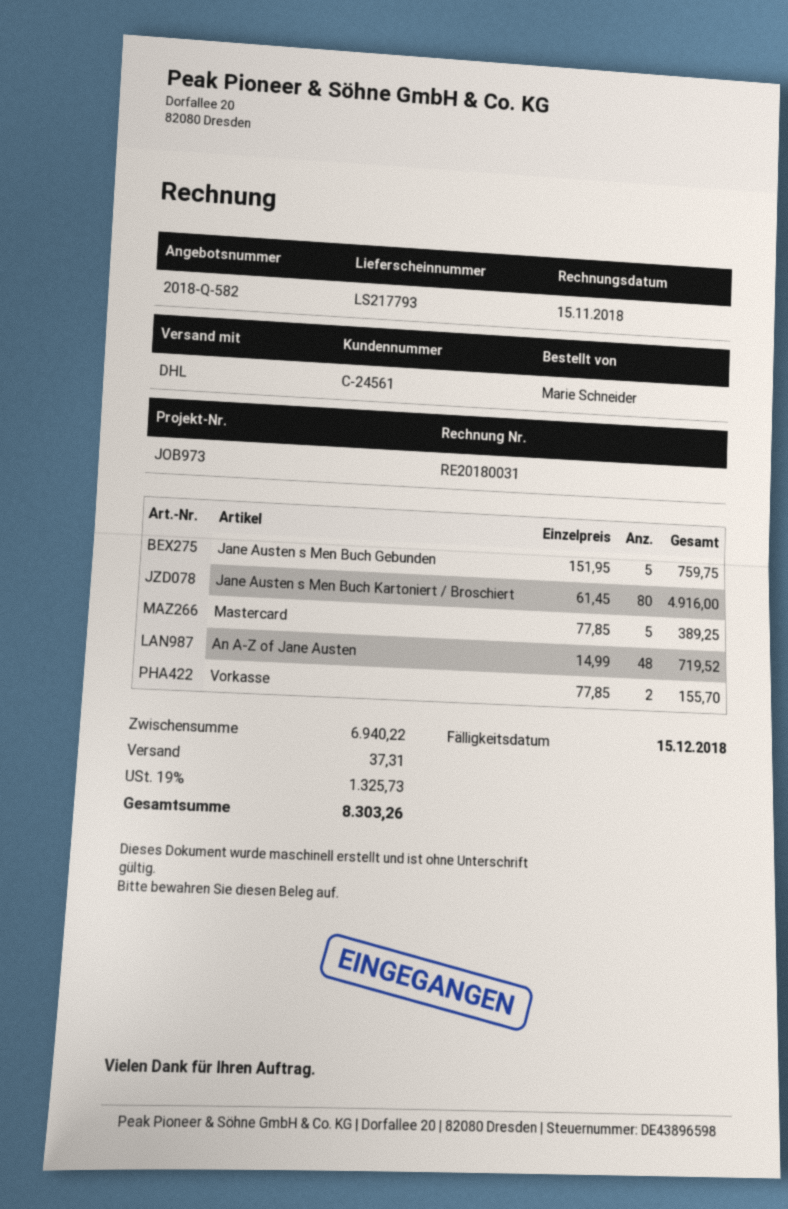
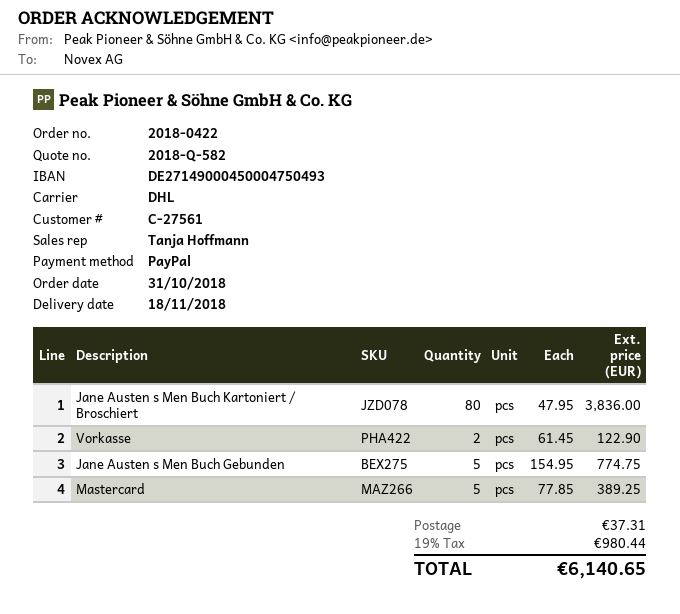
customer number: C-24561 -> C-27561
Jane Austen s Men Buch Gebunden: 5 x 151.95 = 759.75 -> 5 x 154.95 = 774.75
Jane Austen s Men Buch Kartoniert / Broschiert: 80 x 61.45 = 4916.00 -> 80 x 47.95 = 3836.00
An A-Z of Jane Austen: 48 x 14.99 = 719.52 -> none
Vorkasse: 2 x 77.85 = 155.70 -> 2 x 61.45 = 122.90
tax: 19% = 1325.73 -> 19% = 980.44
total: 8303.26 -> 6140.65

